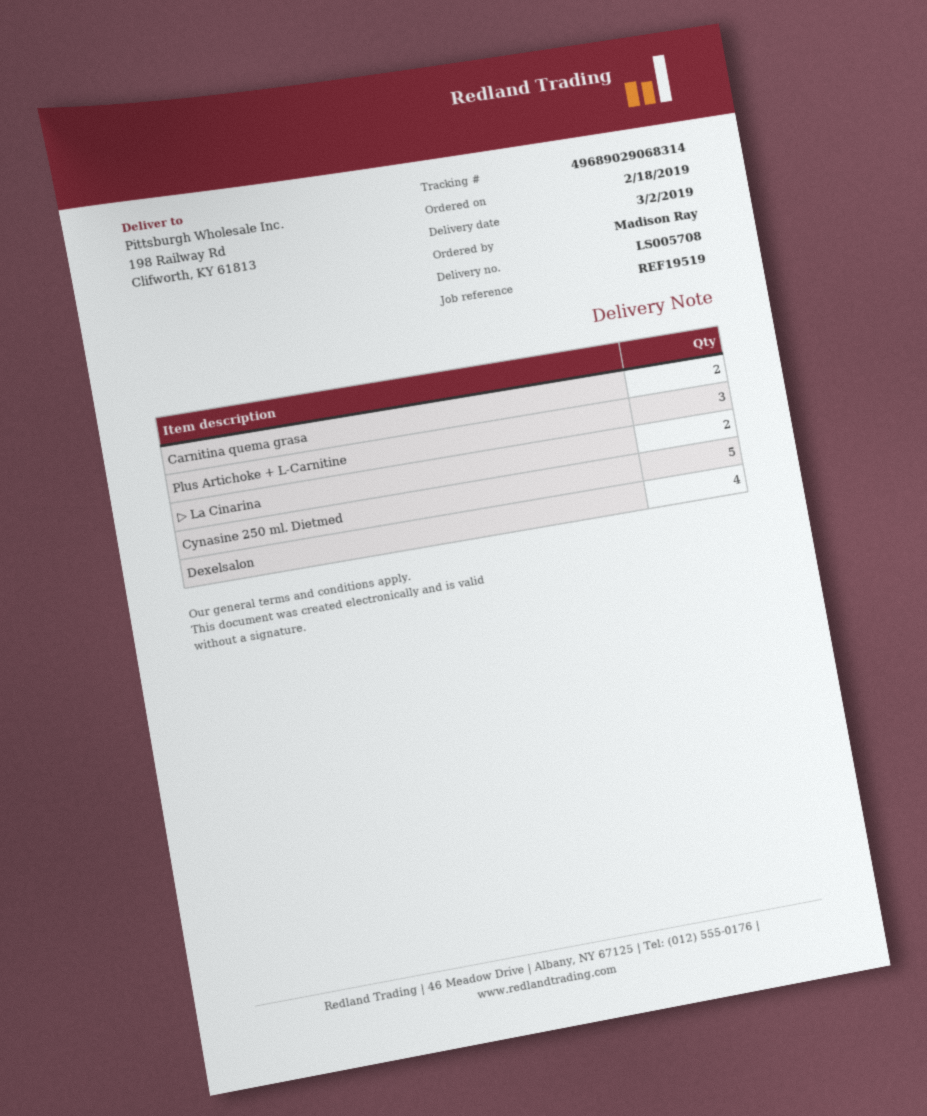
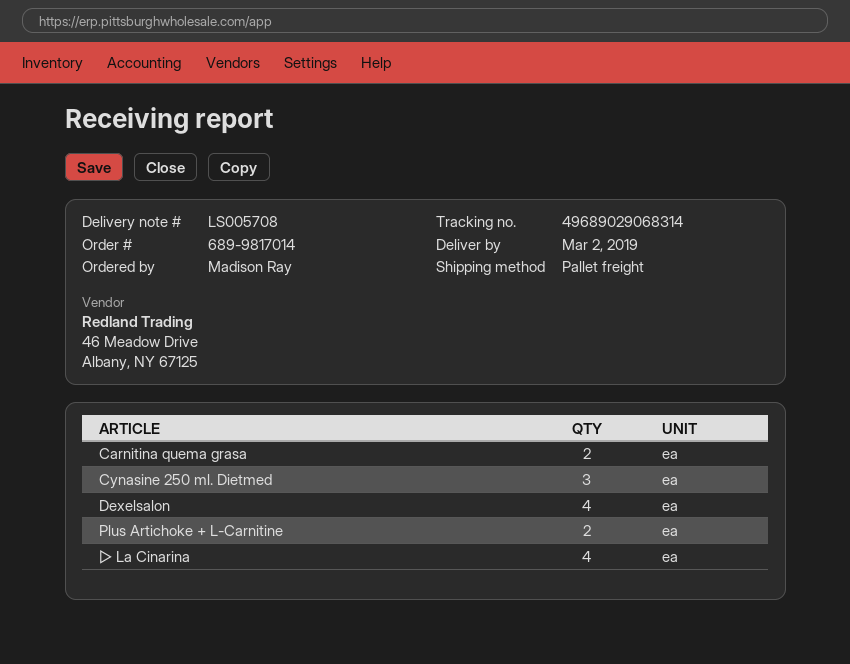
Plus Artichoke + L-Carnitine: 3 -> 2
▷ La Cinarina: 2 -> 4
Cynasine 250 ml. Dietmed: 5 -> 3

